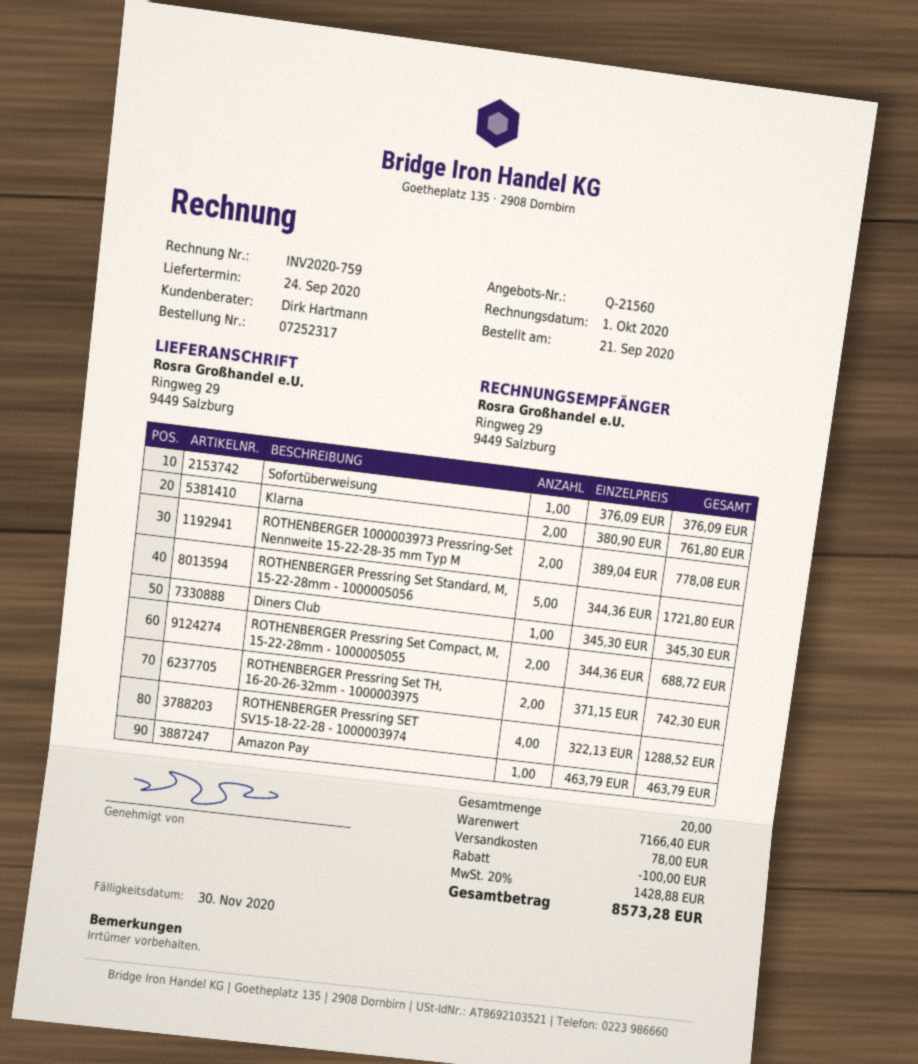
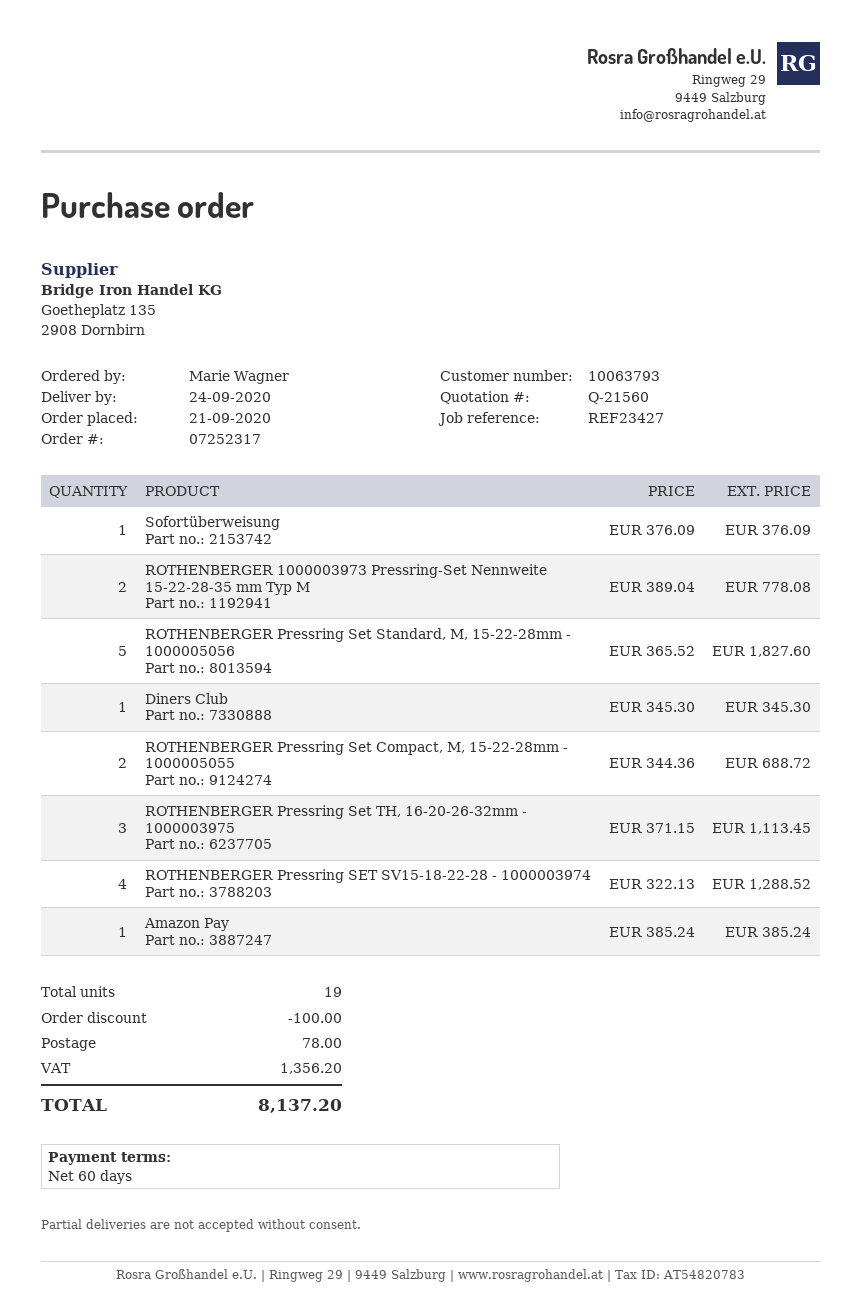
Klarna: 2 x 380.90 = 761.80 -> none
ROTHENBERGER Pressring Set Standard, M, 15-22-28mm - 1000005056: 5 x 344.36 = 1721.80 -> 5 x 365.52 = 1827.60
ROTHENBERGER Pressring Set TH, 16-20-26-32mm - 1000003975: 2 x 371.15 = 742.30 -> 3 x 371.15 = 1113.45
Amazon Pay: 1 x 463.79 = 463.79 -> 1 x 385.24 = 385.24
total quantity: 20 -> 19
tax: 1428.88 -> 1356.20
total: 8573.28 -> 8137.20

